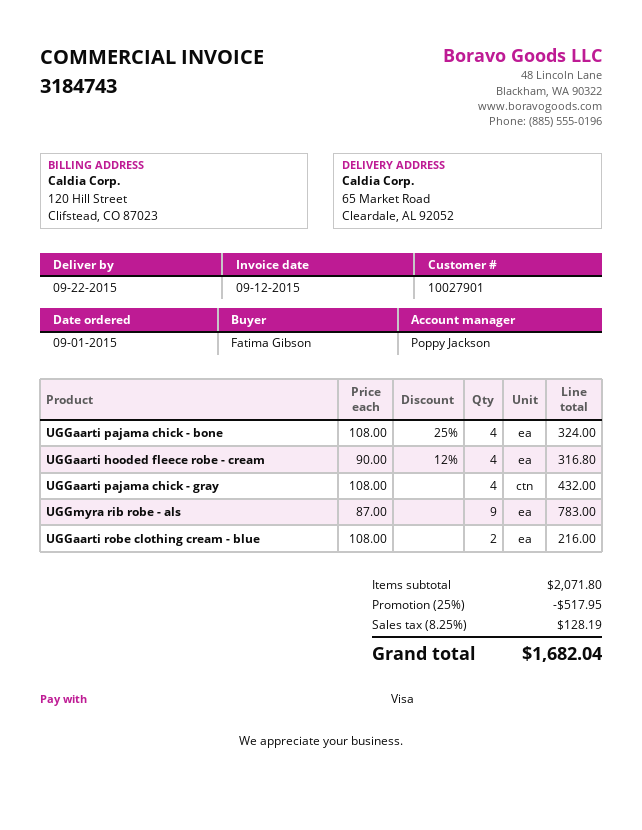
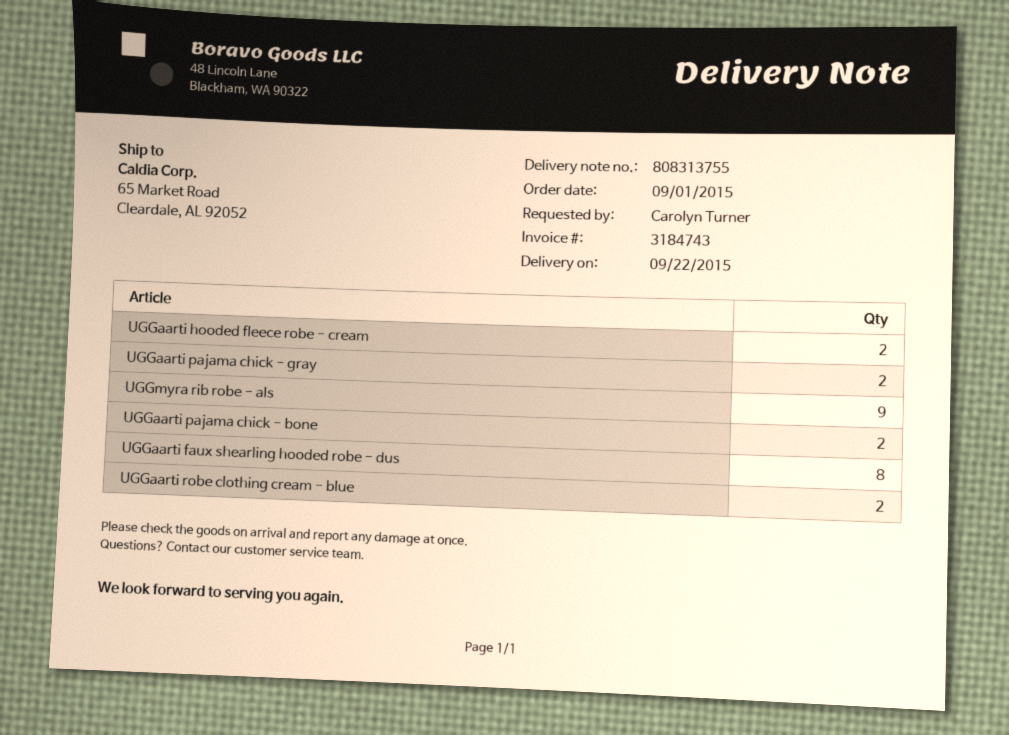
ordered by: Fatima Gibson -> Carolyn Turner
UGGaarti pajama chick - bone: 4 -> 2
UGGaarti hooded fleece robe - cream: 4 -> 2
UGGaarti pajama chick - gray: 4 -> 2
UGGaarti faux shearling hooded robe - dus: none -> 8

